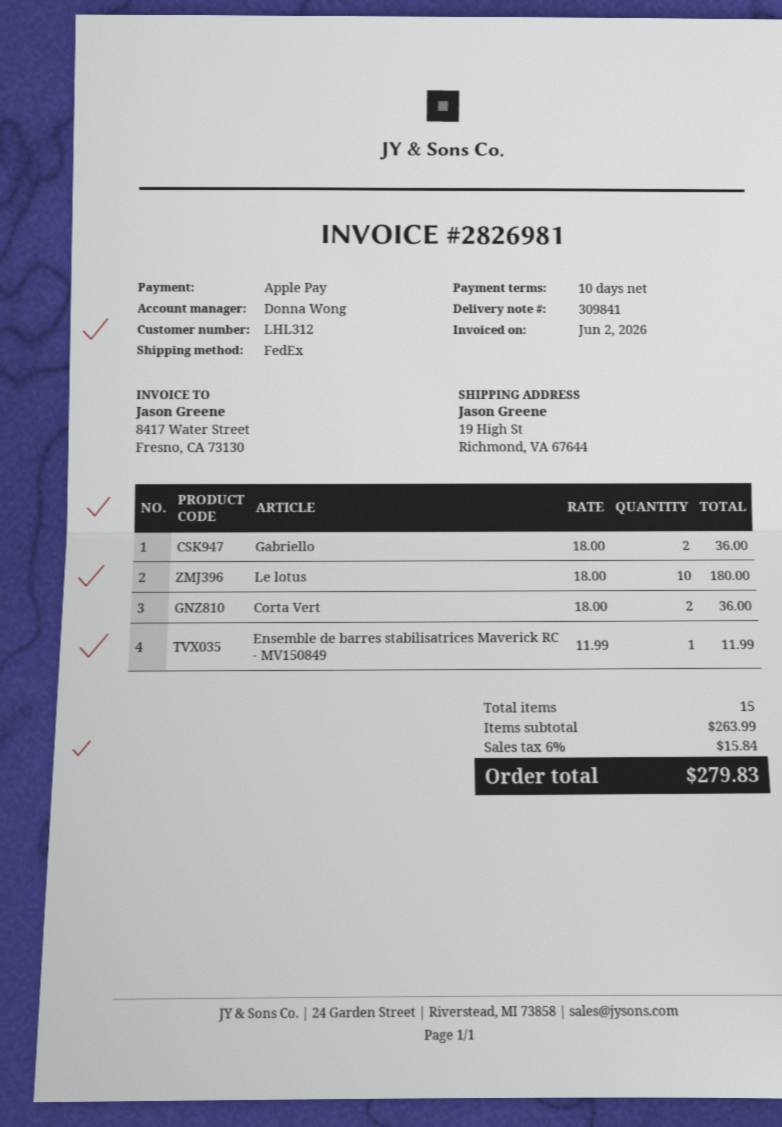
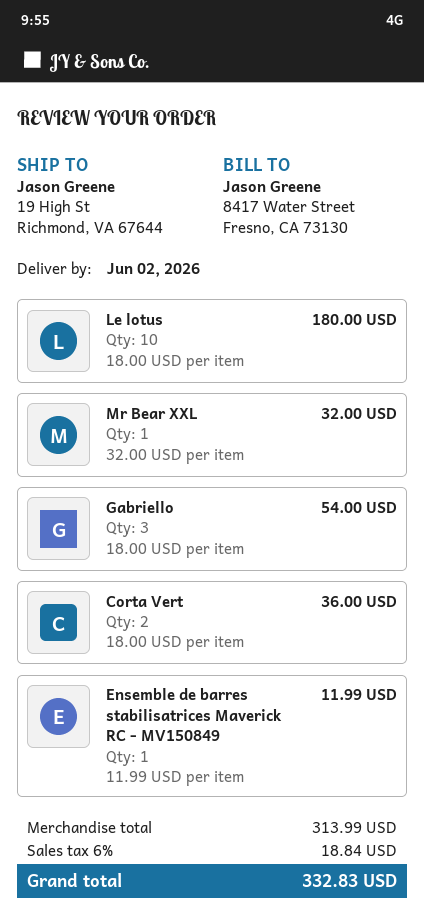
Gabriello: 2 x 18.00 = 36.00 -> 3 x 18.00 = 54.00
Mr Bear XXL: none -> 1 x 32.00 = 32.00
subtotal: 263.99 -> 313.99
tax: 6% = 15.84 -> 6% = 18.84
total: 279.83 -> 332.83

